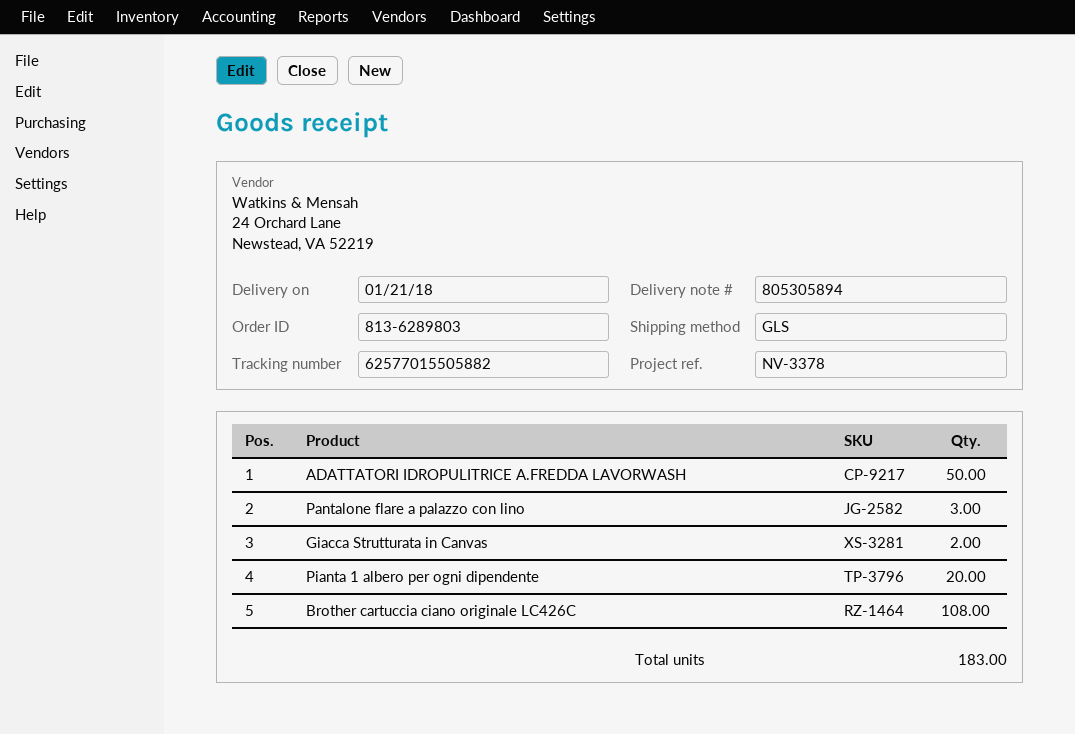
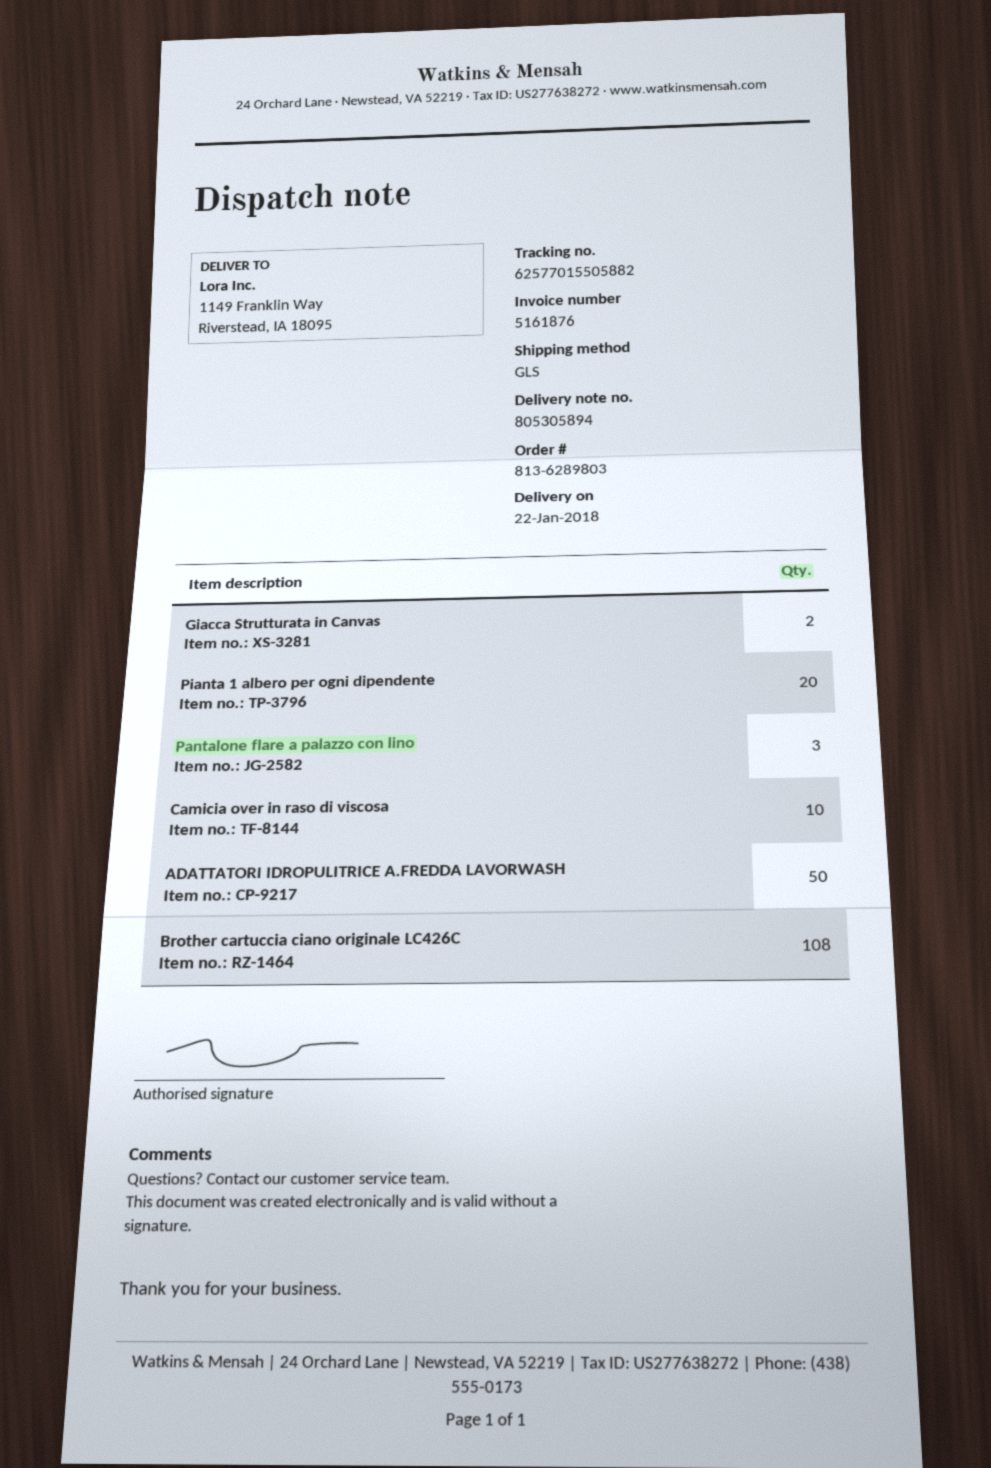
delivery date: 2018-01-21 -> 2018-01-22
Camicia over in raso di viscosa: none -> 10

